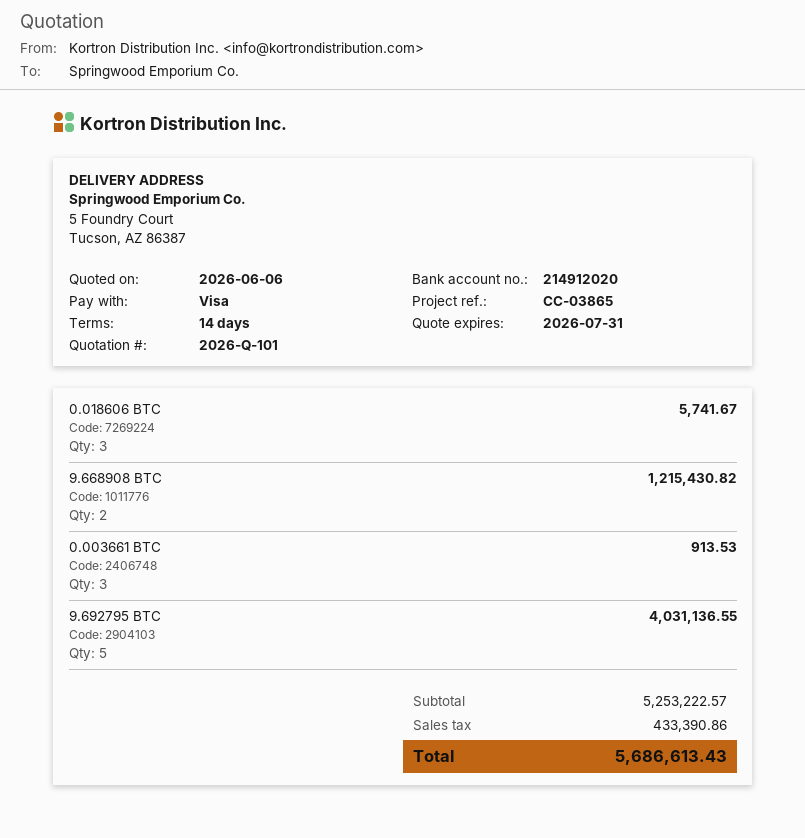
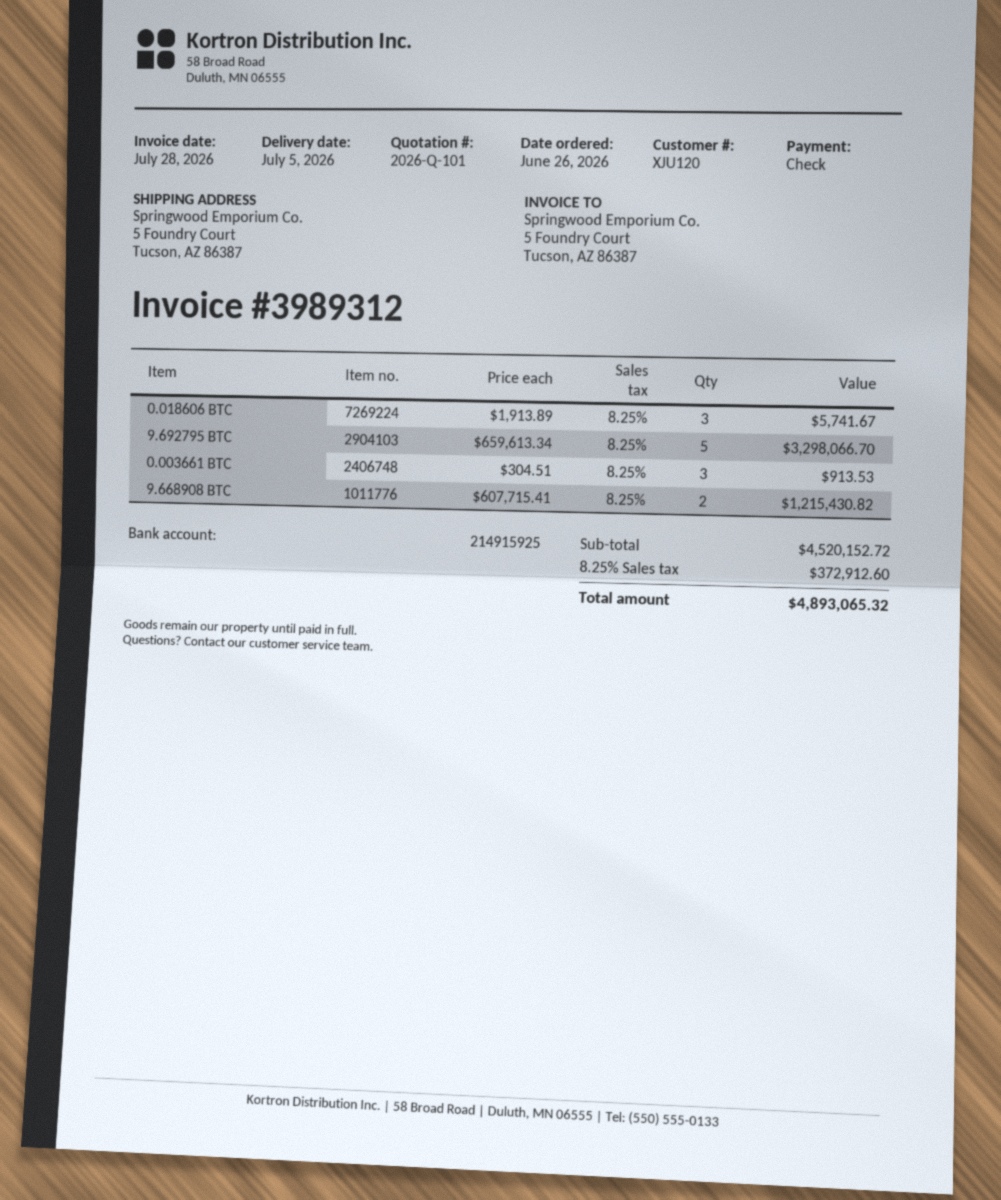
payment method: Visa -> cheque
bank account: 214912020 -> 214915925
9.692795 BTC: 5 for 4031136.55 -> 5 for 3298066.70
subtotal: 5253222.57 -> 4520152.72
tax: 433390.86 -> 372912.60
total: 5686613.43 -> 4893065.32

